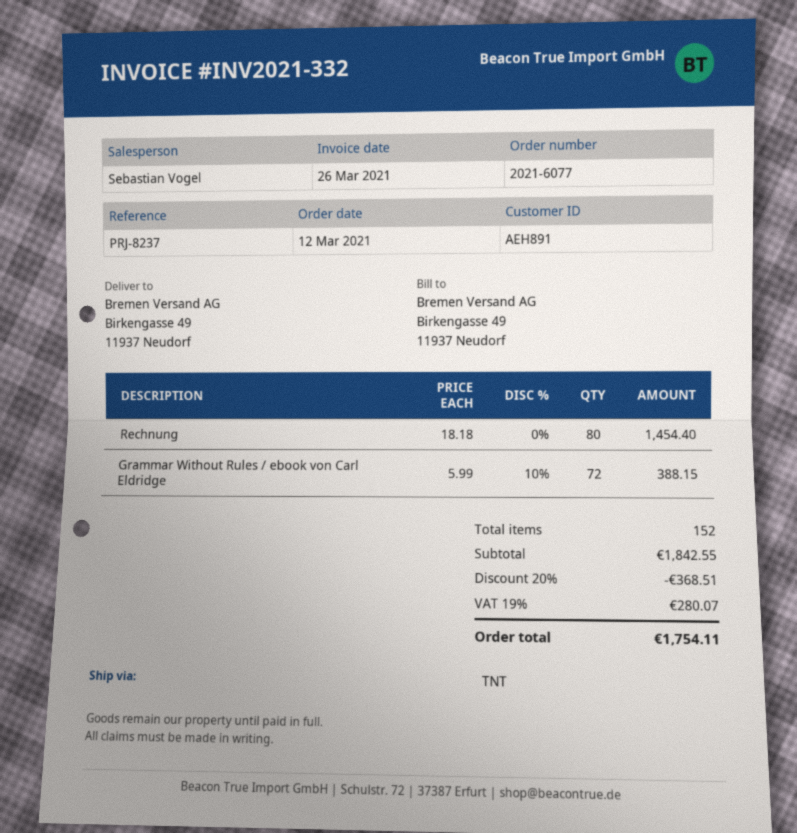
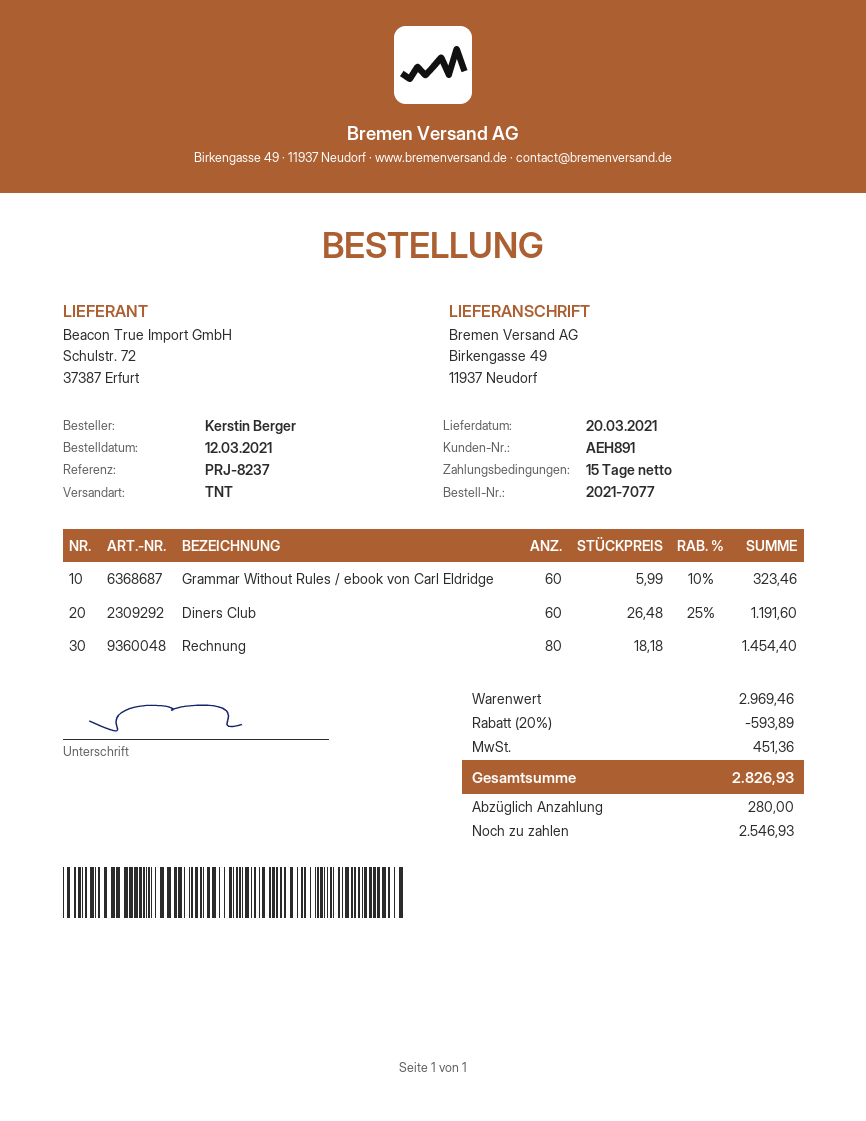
order number: 2021-6077 -> 2021-7077
Grammar Without Rules / ebook von Carl Eldridge: 72 x 5.99 - 10% = 388.15 -> 60 x 5.99 - 10% = 323.46
Diners Club: none -> 60 x 26.48 - 25% = 1191.60
subtotal: 1842.55 -> 2969.46
discount: 20% = 368.51 -> 20% = 593.89
tax: 280.07 -> 451.36
total: 1754.11 -> 2826.93

